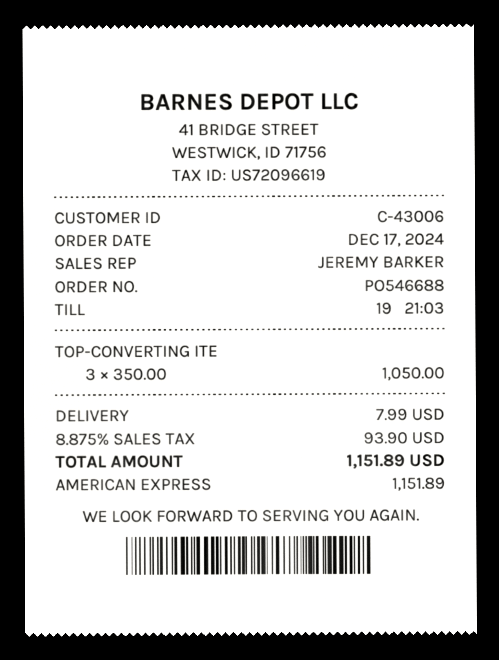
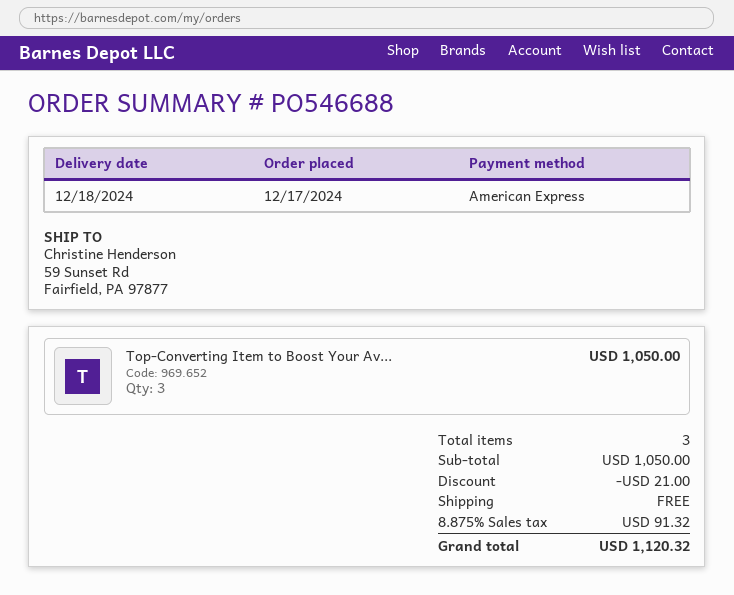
discount: none -> 21.00
shipping: 7.99 -> 0.00
tax: 8.875% = 93.90 -> 8.875% = 91.32
total: 1151.89 -> 1120.32

